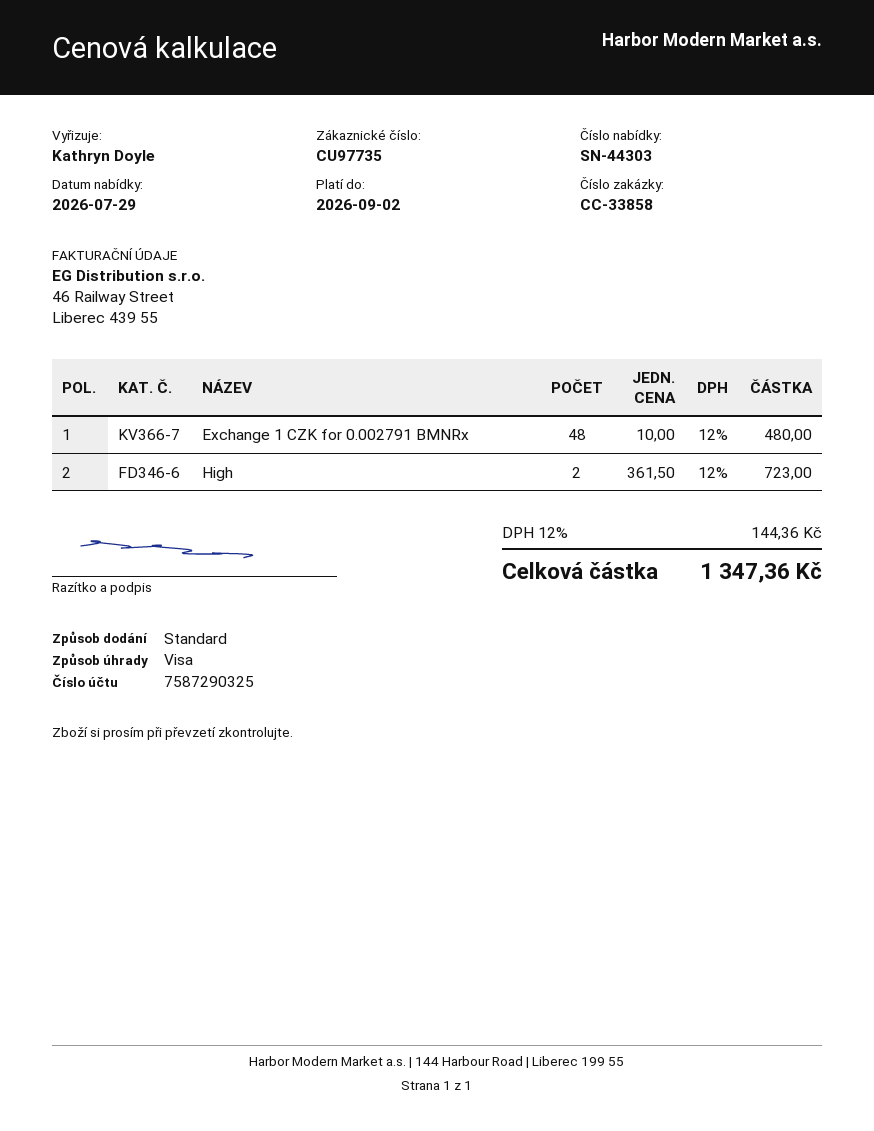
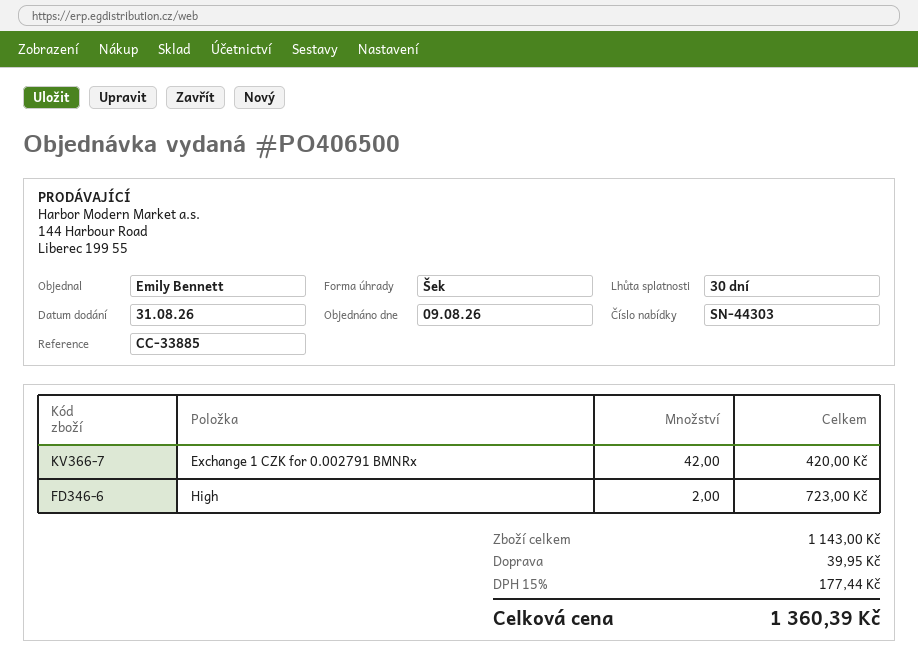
reference: CC-33858 -> CC-33885
payment method: Visa -> cheque
Exchange 1 CZK for 0.002791 BMNRx: 48 for 480.00 -> 42 for 420.00
shipping: none -> 39.95
tax: 12% = 144.36 -> 15% = 177.44
total: 1347.36 -> 1360.39

